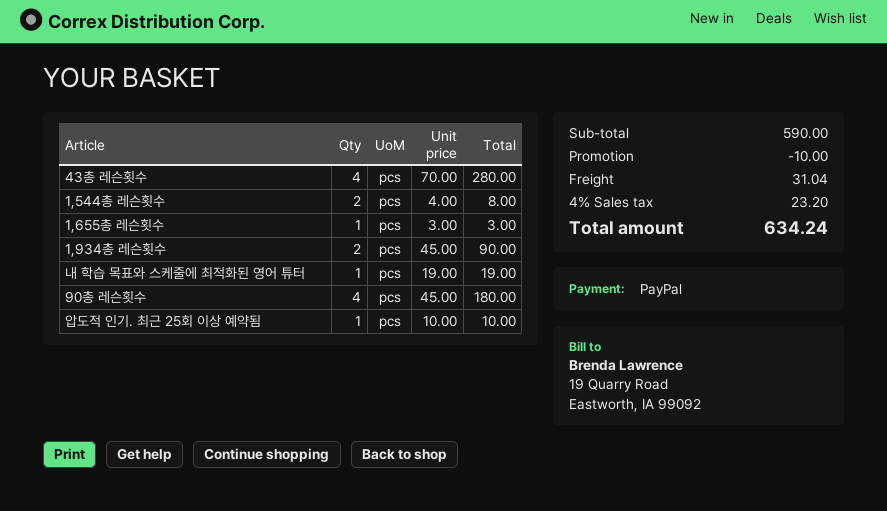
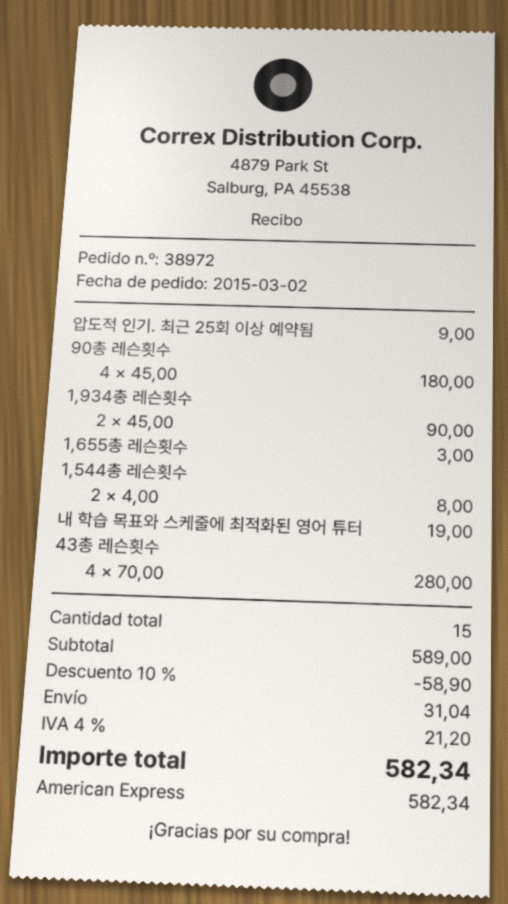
payment method: PayPal -> American Express
압도적 인기. 최근 25회 이상 예약됨: 1 x 10.00 = 10.00 -> 1 x 9.00 = 9.00
subtotal: 590.00 -> 589.00
discount: 10.00 -> 58.90
tax: 4% = 23.20 -> 4% = 21.20
total: 634.24 -> 582.34

